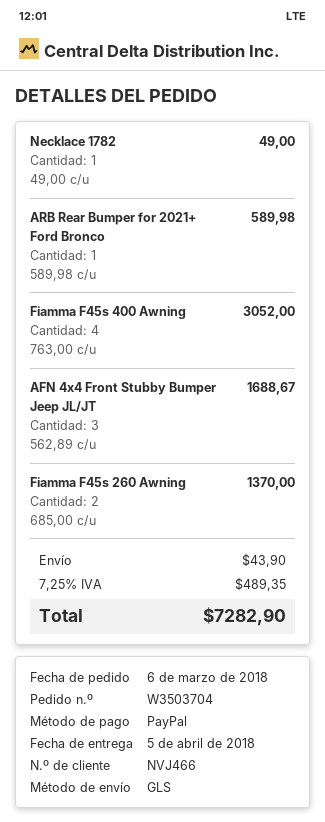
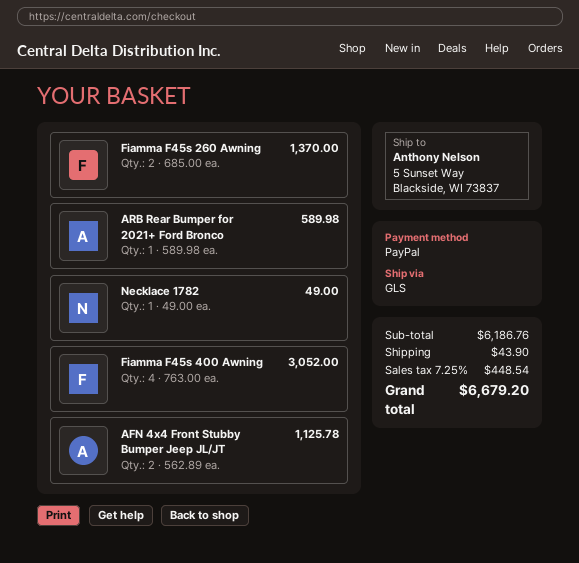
AFN 4x4 Front Stubby Bumper Jeep JL/JT: 3 x 562.89 = 1688.67 -> 2 x 562.89 = 1125.78
tax: 7.25% = 489.35 -> 7.25% = 448.54
total: 7282.90 -> 6679.20

